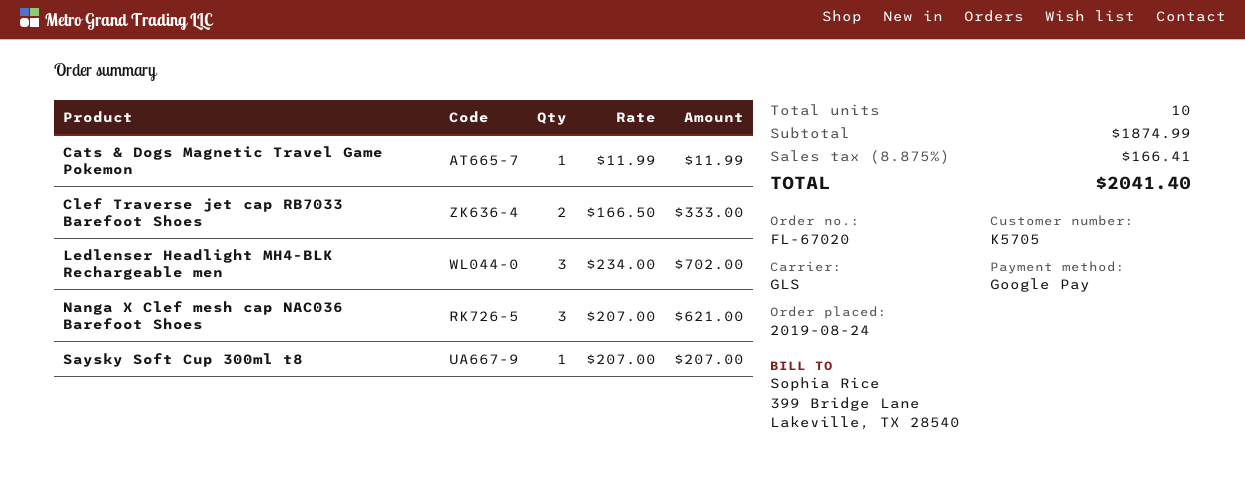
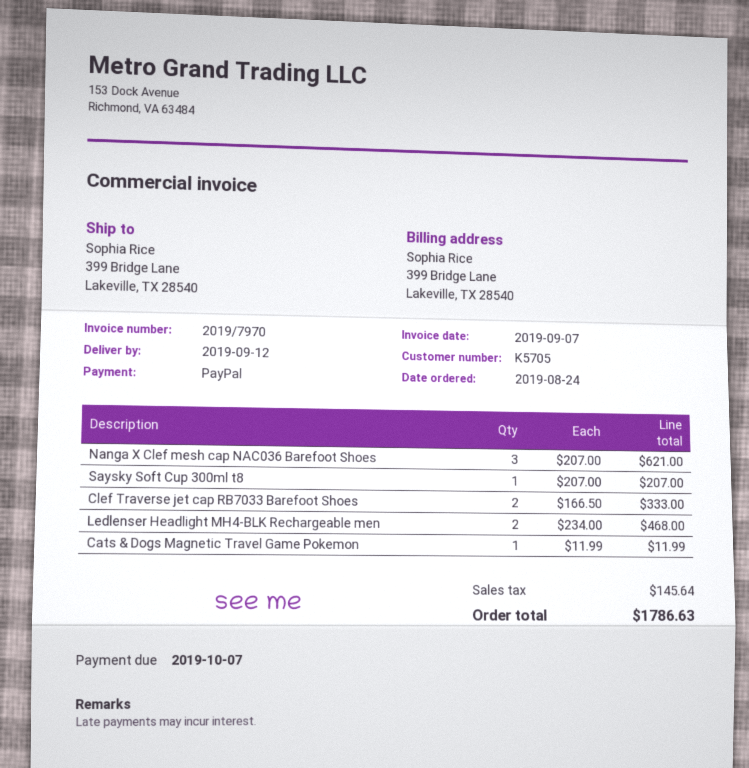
payment method: Google Pay -> PayPal
Ledlenser Headlight MH4-BLK Rechargeable men: 3 x 234.00 = 702.00 -> 2 x 234.00 = 468.00
tax: 166.41 -> 145.64
total: 2041.40 -> 1786.63

